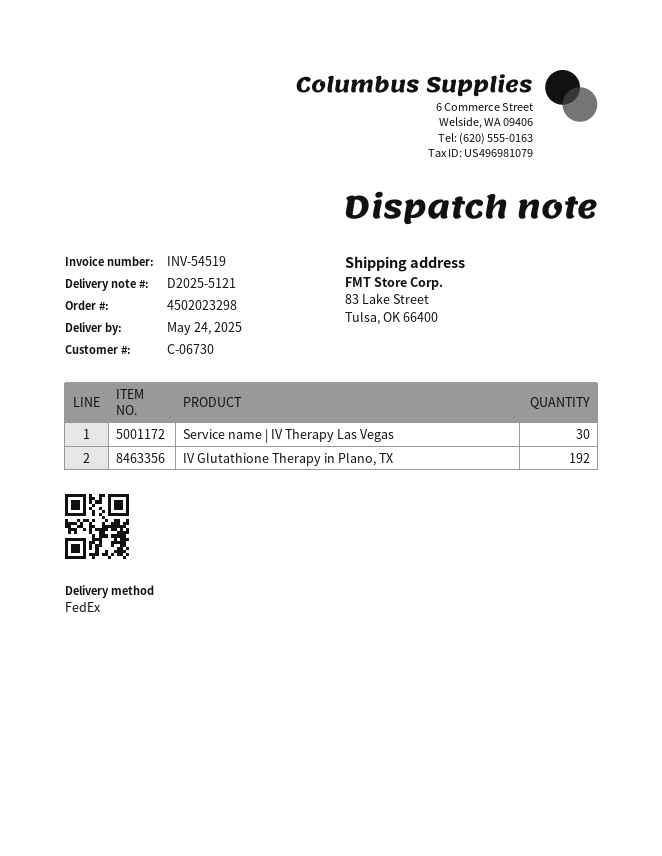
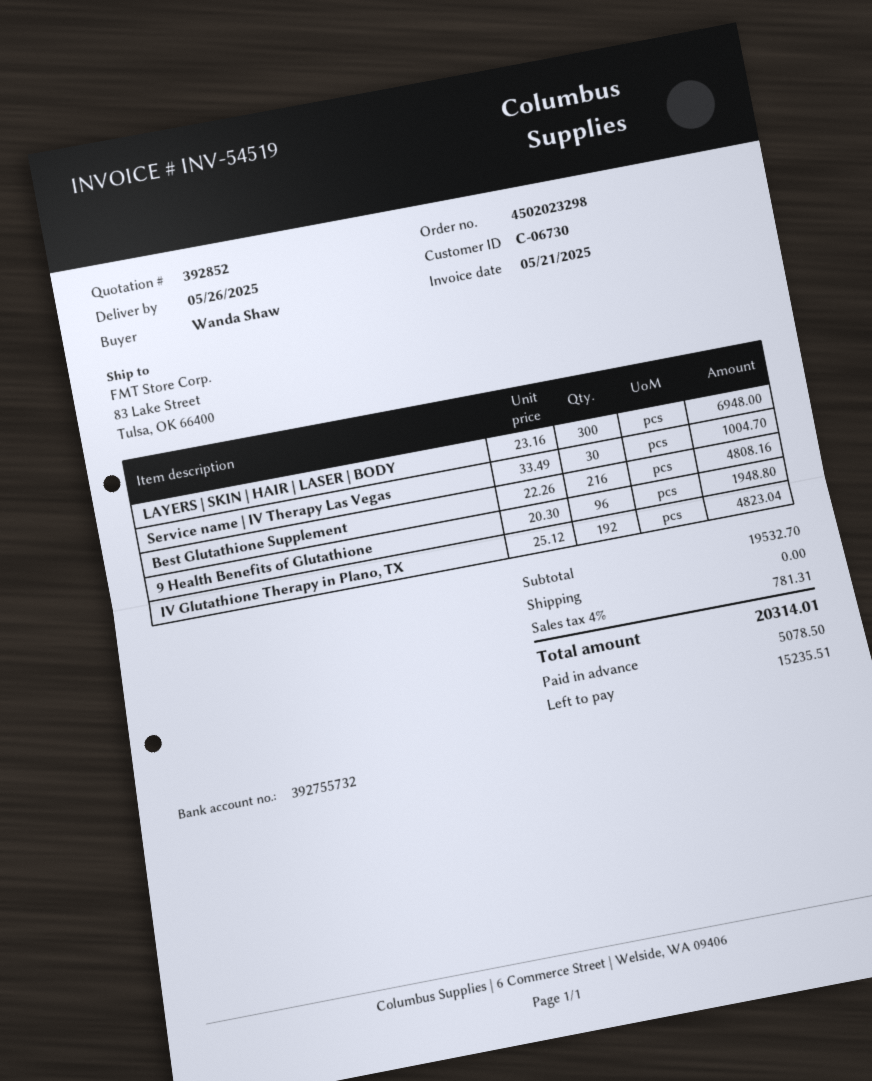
delivery date: 2025-05-24 -> 2025-05-26
LAYERS | SKIN | HAIR | LASER | BODY: none -> 300
Best Glutathione Supplement: none -> 216
9 Health Benefits of Glutathione: none -> 96

